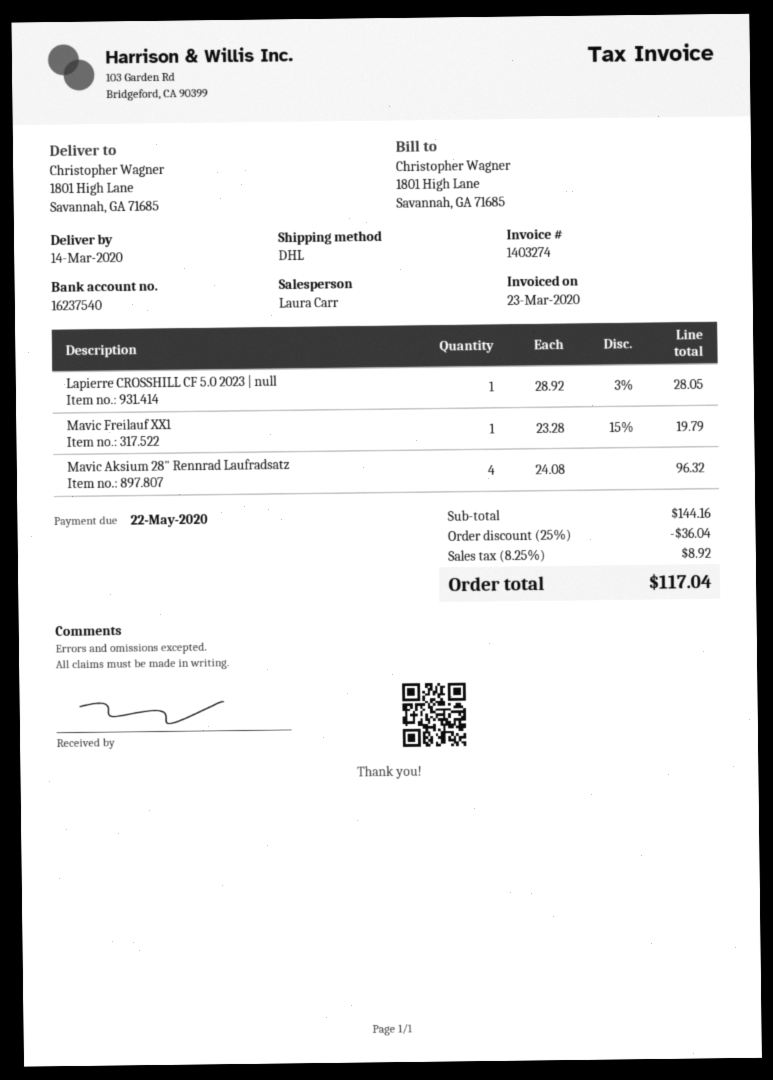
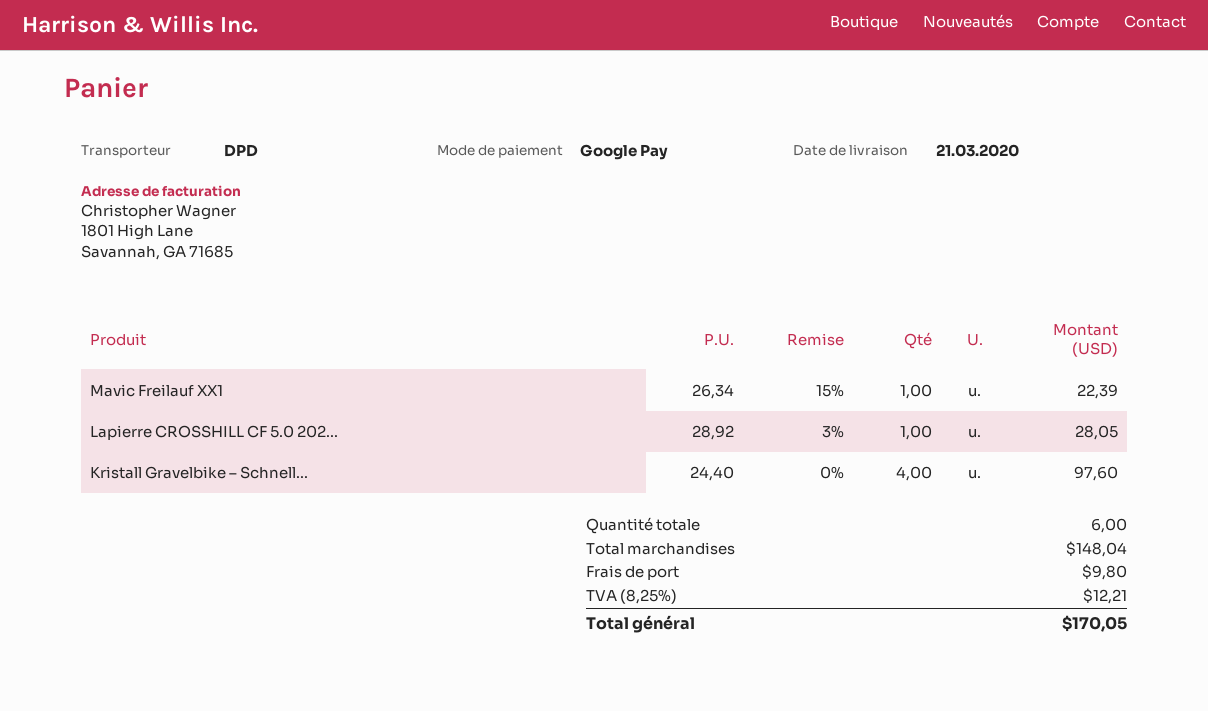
delivery date: 2020-03-14 -> 2020-03-21
shipping method: DHL -> DPD
Mavic Freilauf XX1: 1 x 23.28 - 15% = 19.79 -> 1 x 26.34 - 15% = 22.39
Mavic Aksium 28" Rennrad Laufradsatz: 4 x 24.08 = 96.32 -> none
Kristall Gravelbike – Schnell...: none -> 4 x 24.40 = 97.60
subtotal: 144.16 -> 148.04
discount: 25% = 36.04 -> none
shipping: none -> 9.80
tax: 8.25% = 8.92 -> 8.25% = 12.21
total: 117.04 -> 170.05

